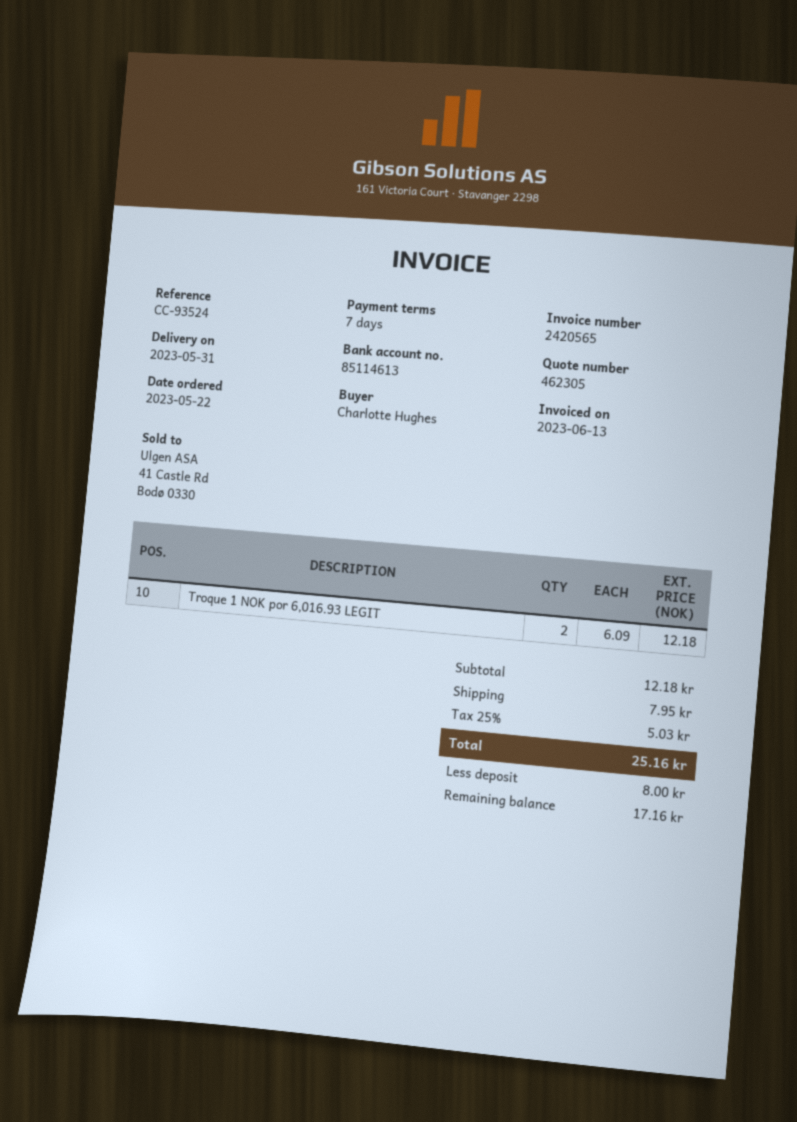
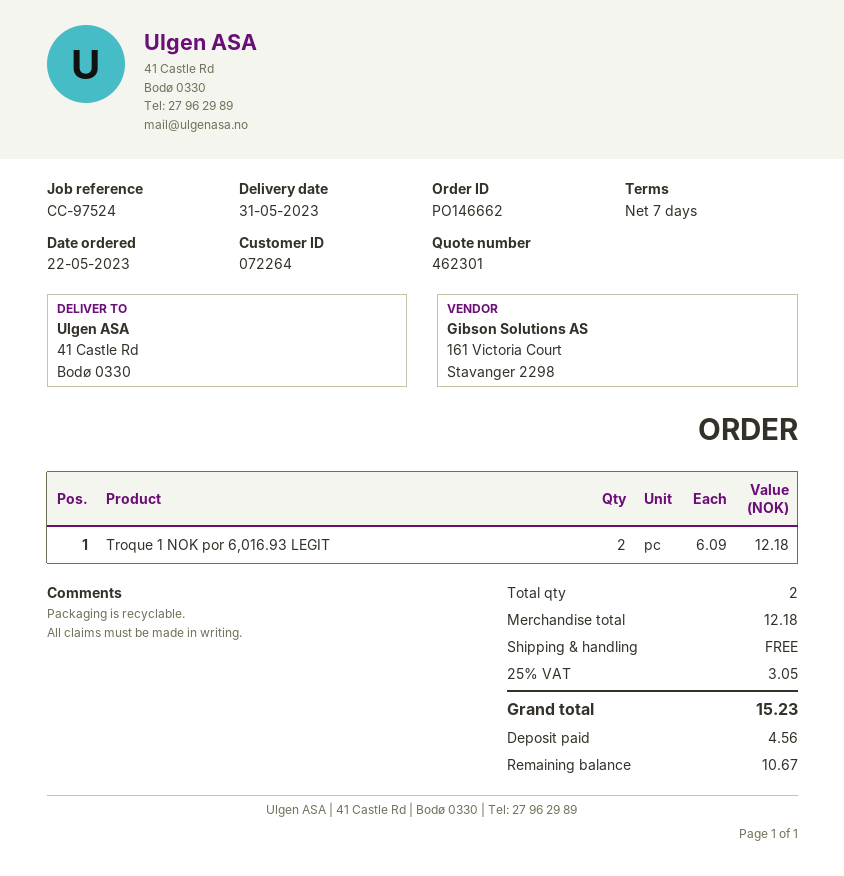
quote number: 462305 -> 462301
reference: CC-93524 -> CC-97524
shipping: 7.95 -> 0.00
tax: 25% = 5.03 -> 25% = 3.05
total: 25.16 -> 15.23
deposit: 8.00 -> 4.56
balance: 17.16 -> 10.67

